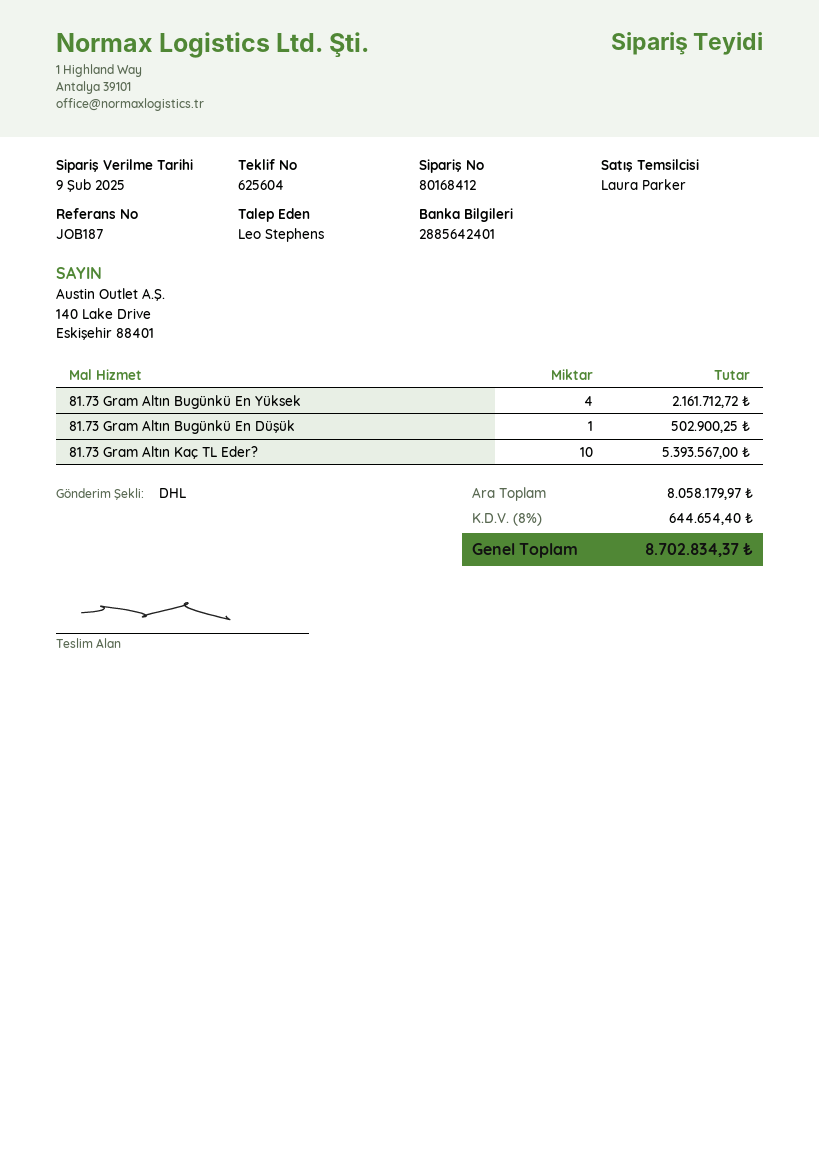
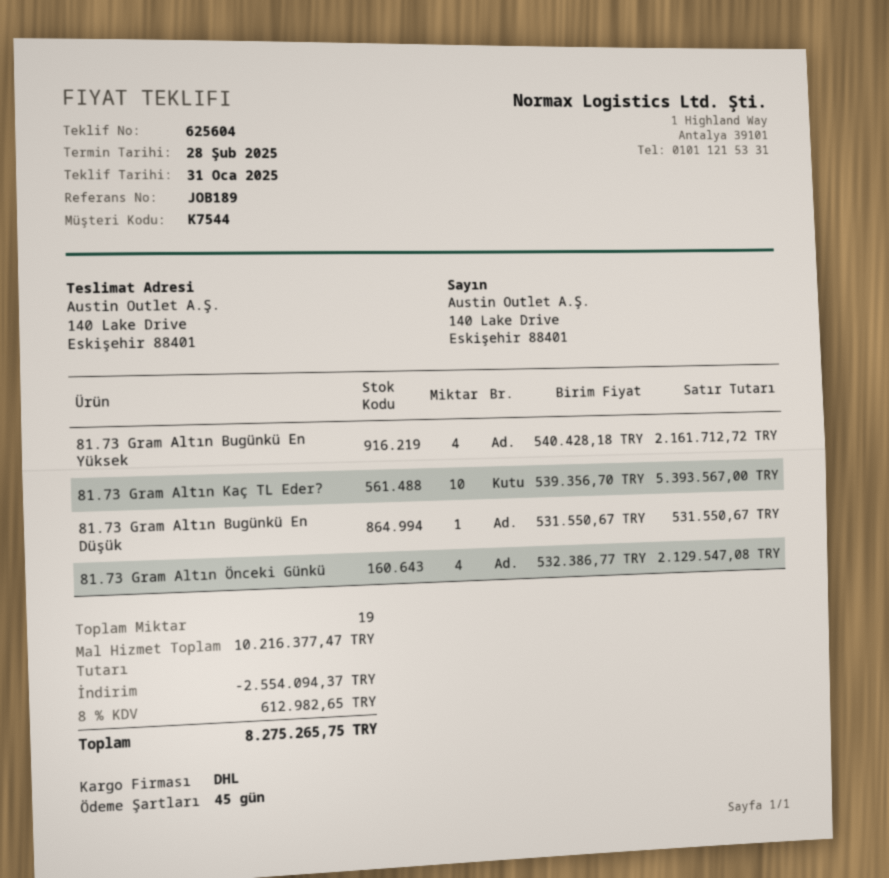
reference: JOB187 -> JOB189
81.73 Gram Altın Bugünkü En Düşük: 1 for 502900.25 -> 1 for 531550.67
81.73 Gram Altın Önceki Günkü: none -> 4 for 2129547.08
subtotal: 8058179.97 -> 10216377.47
discount: none -> 2554094.37
tax: 8% = 644654.40 -> 8% = 612982.65
total: 8702834.37 -> 8275265.75

